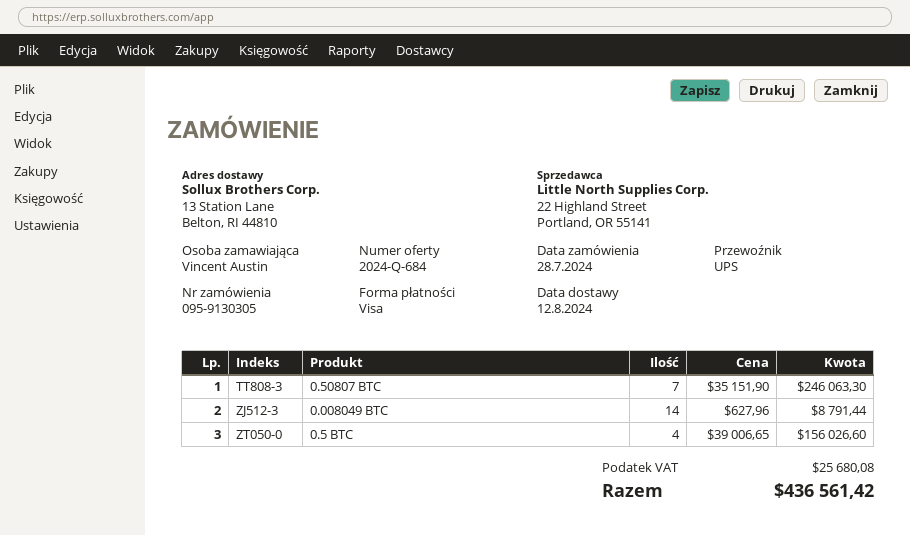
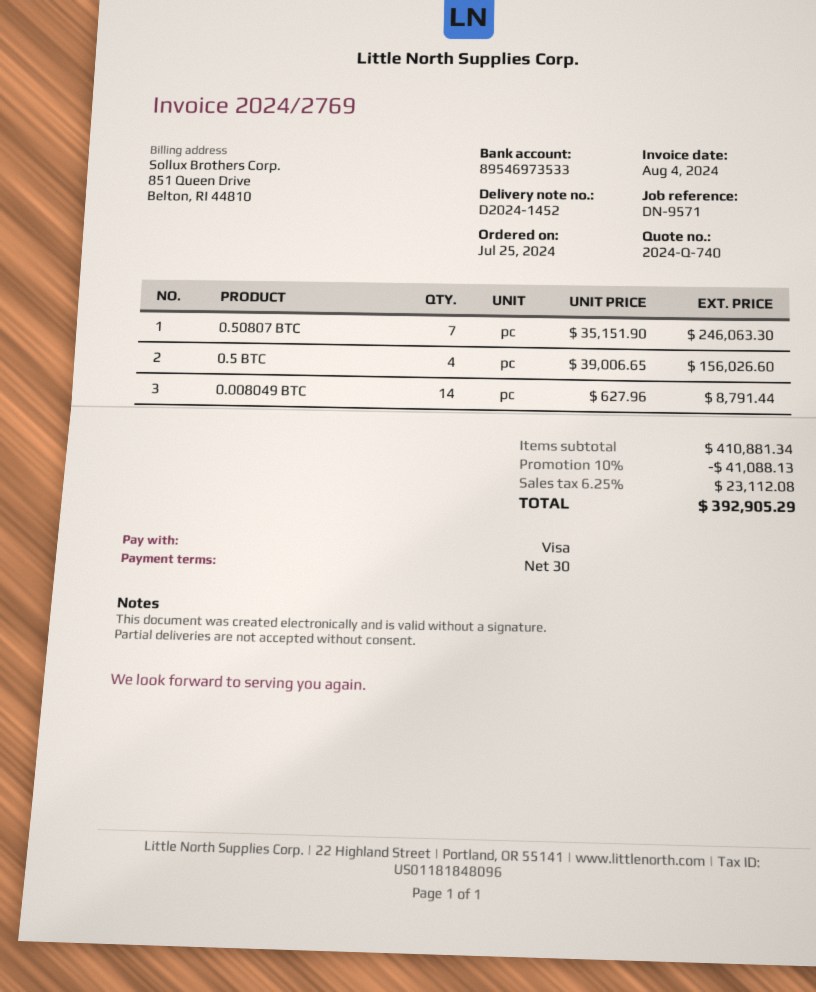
quote number: 2024-Q-684 -> 2024-Q-740
order date: 2024-07-28 -> 2024-07-25
discount: none -> 10% = 41088.13
tax: 25680.08 -> 23112.08
total: 436561.42 -> 392905.29

